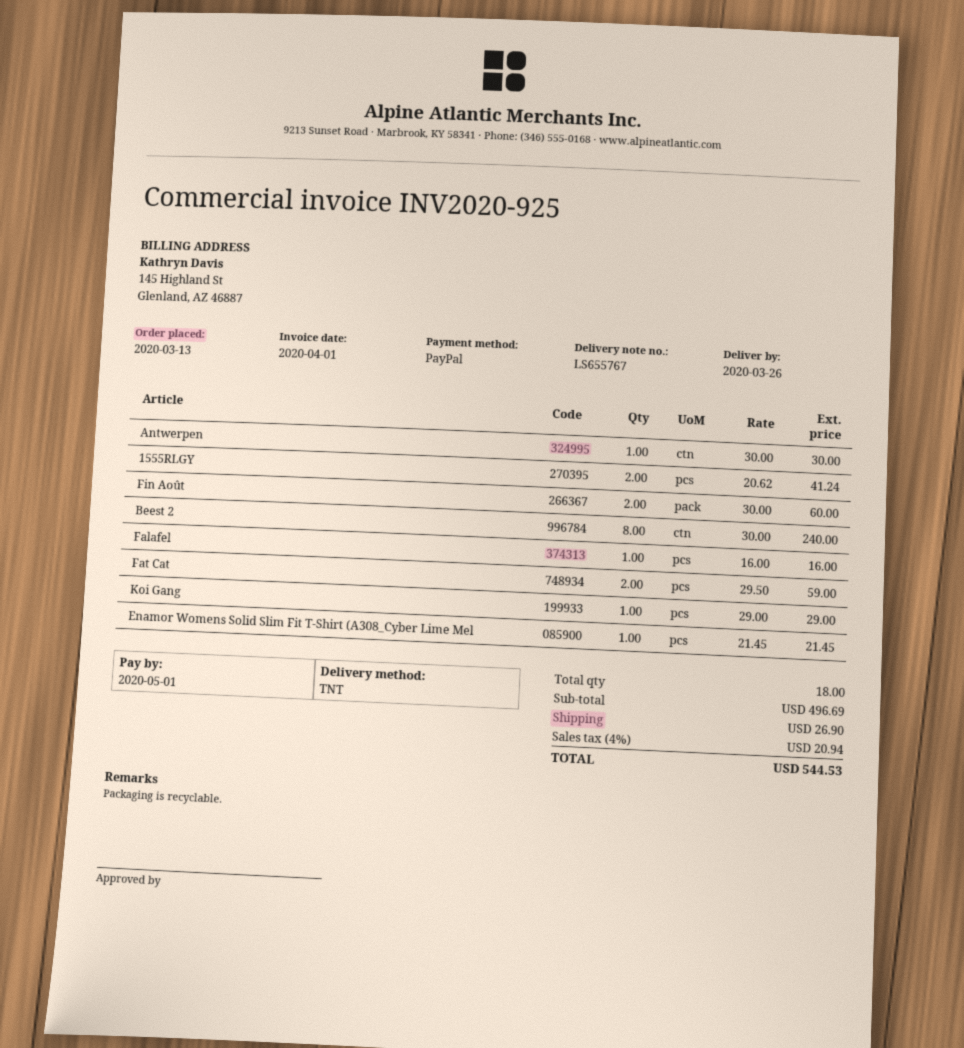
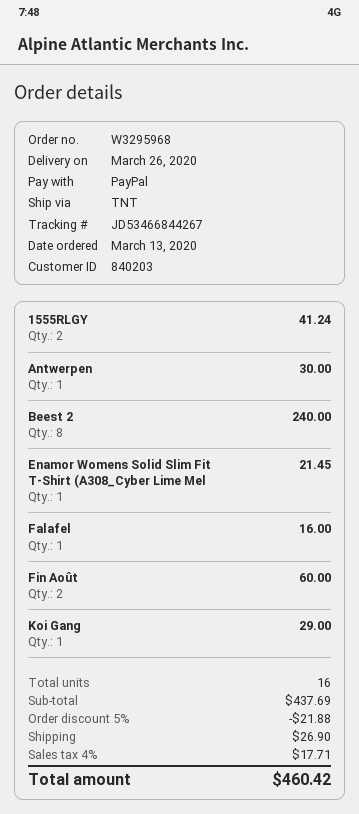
Fat Cat: 2 for 59.00 -> none
total quantity: 18 -> 16
subtotal: 496.69 -> 437.69
discount: none -> 5% = 21.88
tax: 4% = 20.94 -> 4% = 17.71
total: 544.53 -> 460.42

